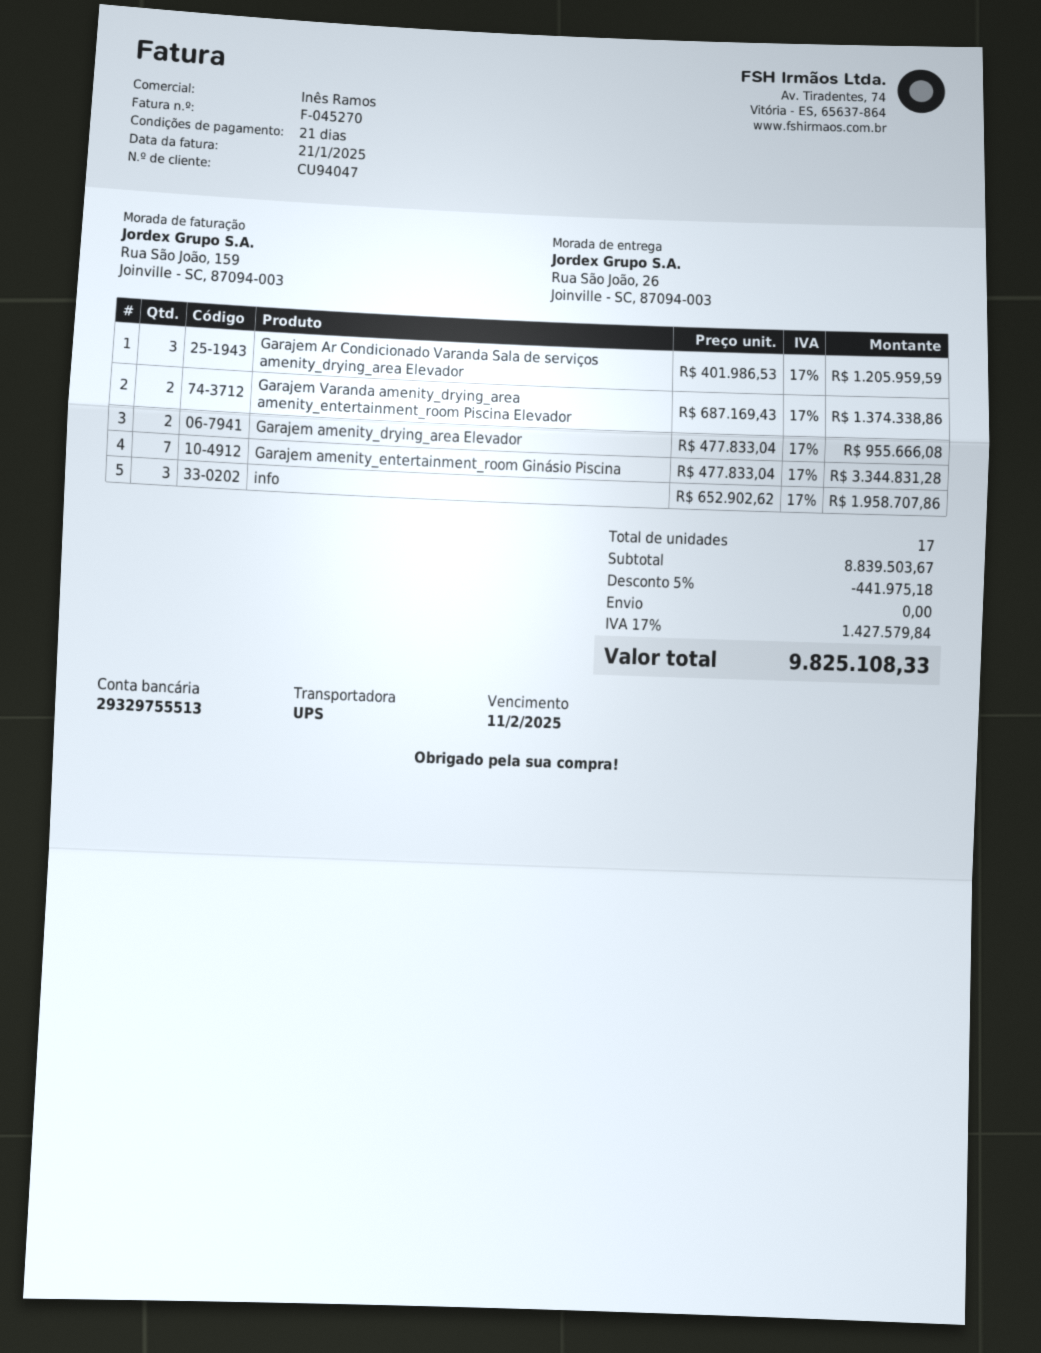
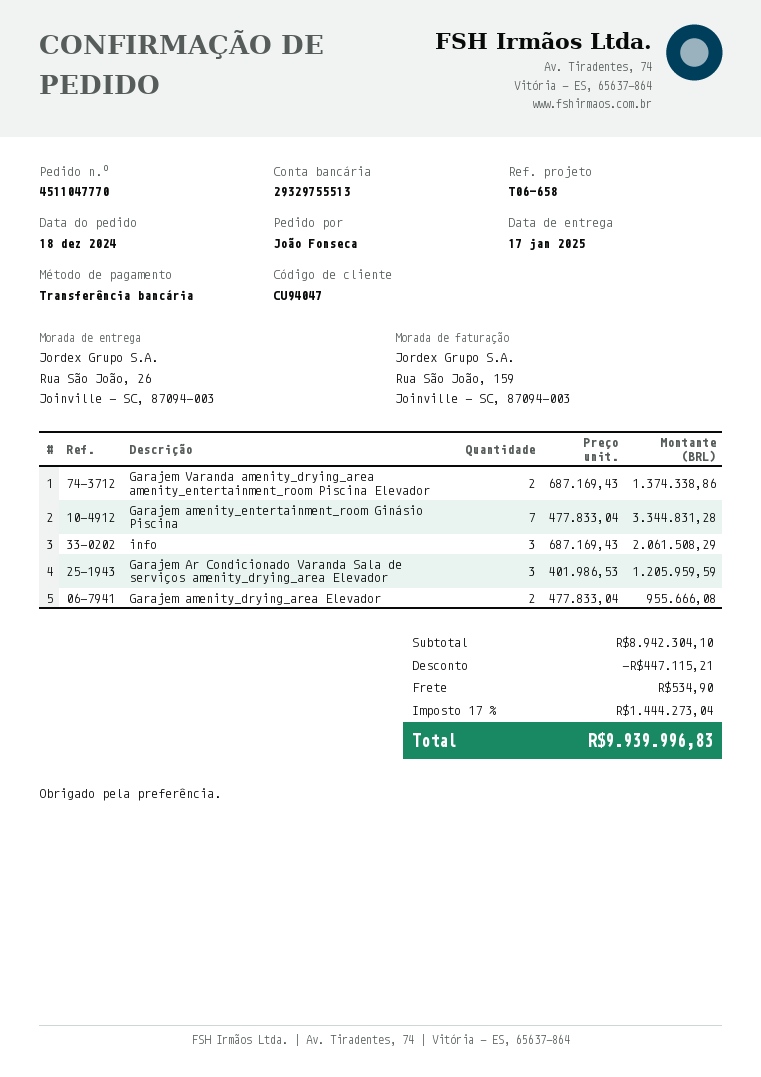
info: 3 x 652902.62 = 1958707.86 -> 3 x 687169.43 = 2061508.29
subtotal: 8839503.67 -> 8942304.10
discount: 441975.18 -> 447115.21
shipping: 0.00 -> 534.90
tax: 17% = 1427579.84 -> 17% = 1444273.04
total: 9825108.33 -> 9939996.83

